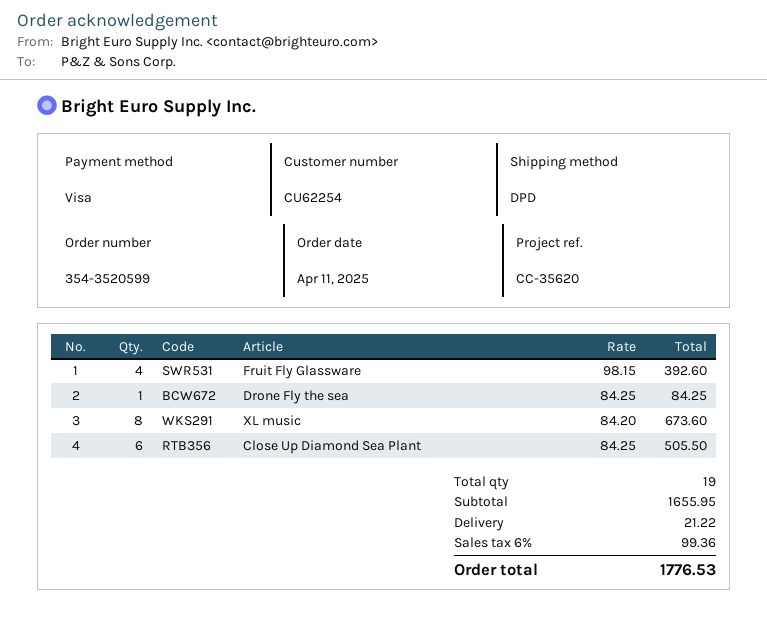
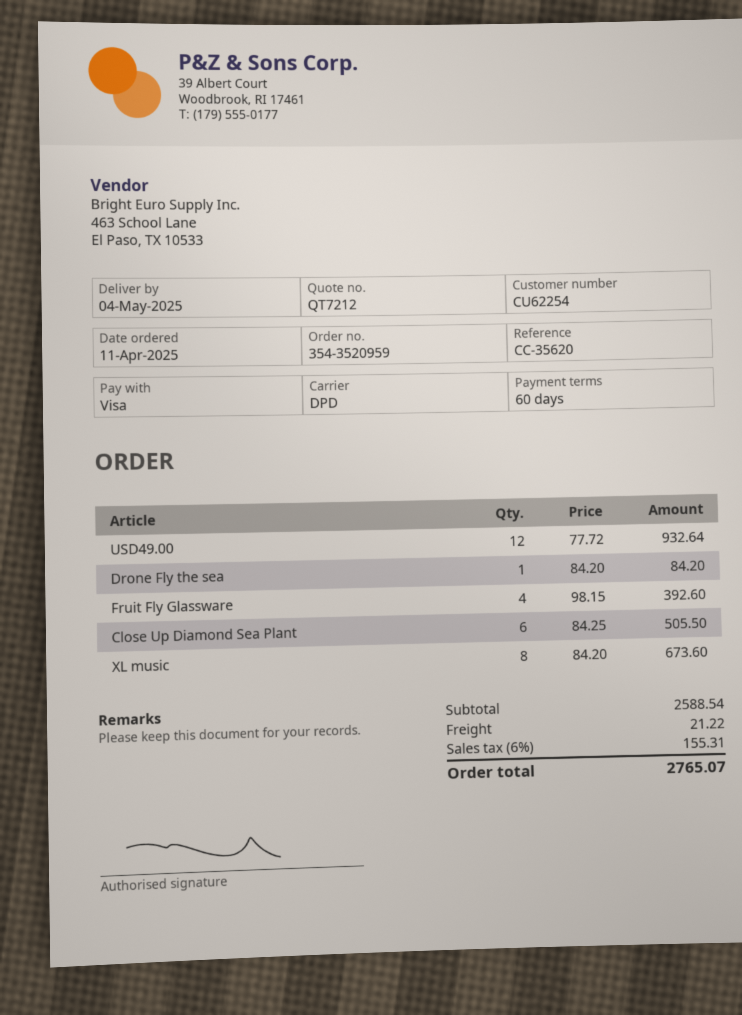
order number: 354-3520599 -> 354-3520959
Drone Fly the sea: 1 x 84.25 = 84.25 -> 1 x 84.20 = 84.20
USD49.00: none -> 12 x 77.72 = 932.64
subtotal: 1655.95 -> 2588.54
tax: 6% = 99.36 -> 6% = 155.31
total: 1776.53 -> 2765.07

